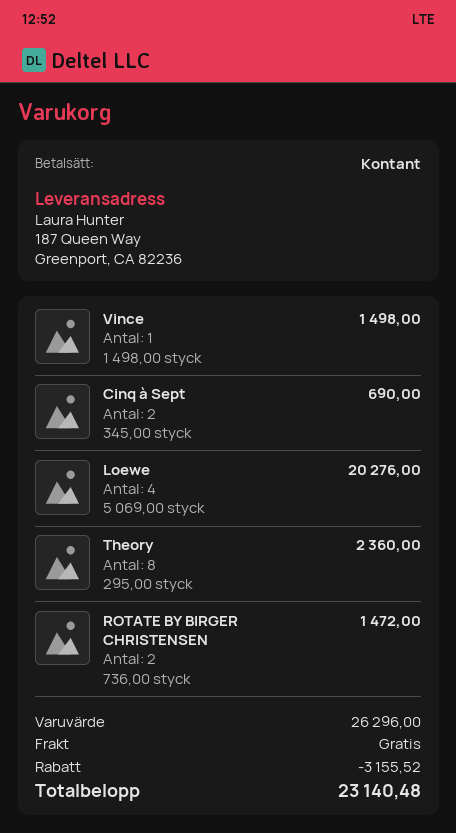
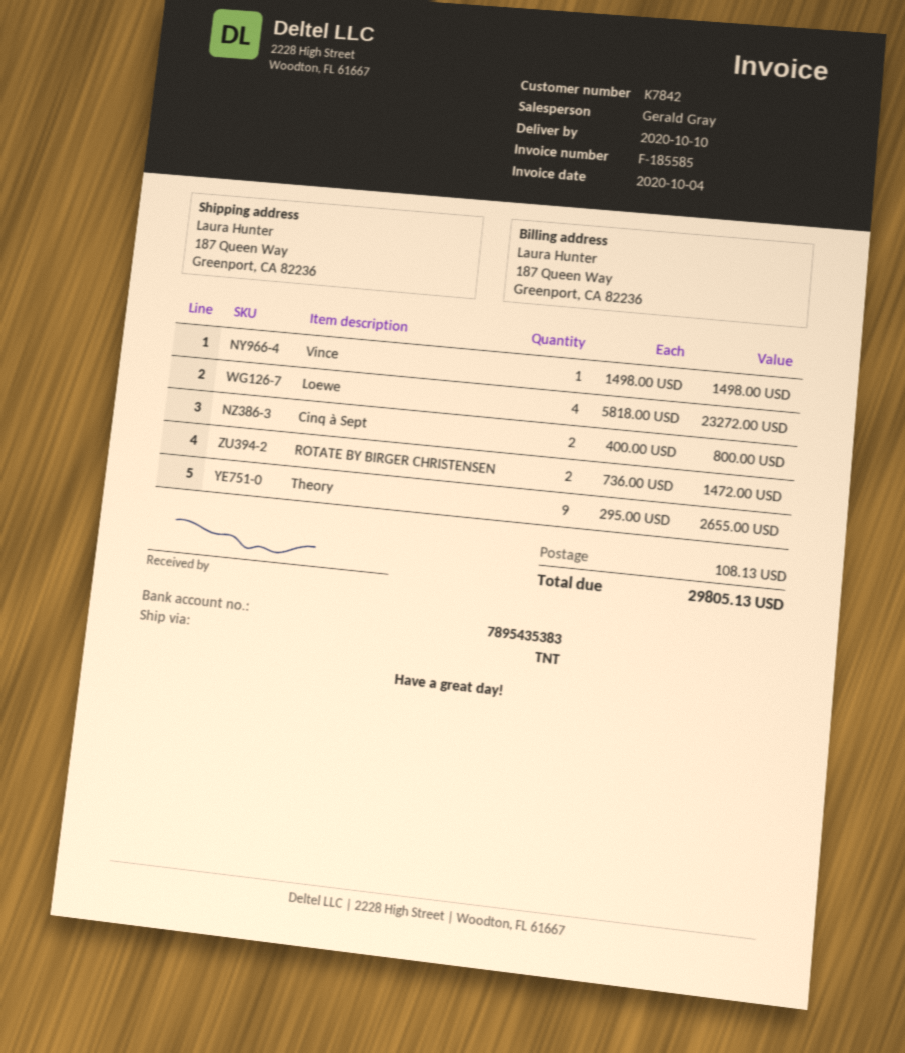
Cinq à Sept: 2 x 345.00 = 690.00 -> 2 x 400.00 = 800.00
Loewe: 4 x 5069.00 = 20276.00 -> 4 x 5818.00 = 23272.00
Theory: 8 x 295.00 = 2360.00 -> 9 x 295.00 = 2655.00
discount: 3155.52 -> none
shipping: 0.00 -> 108.13
total: 23140.48 -> 29805.13

